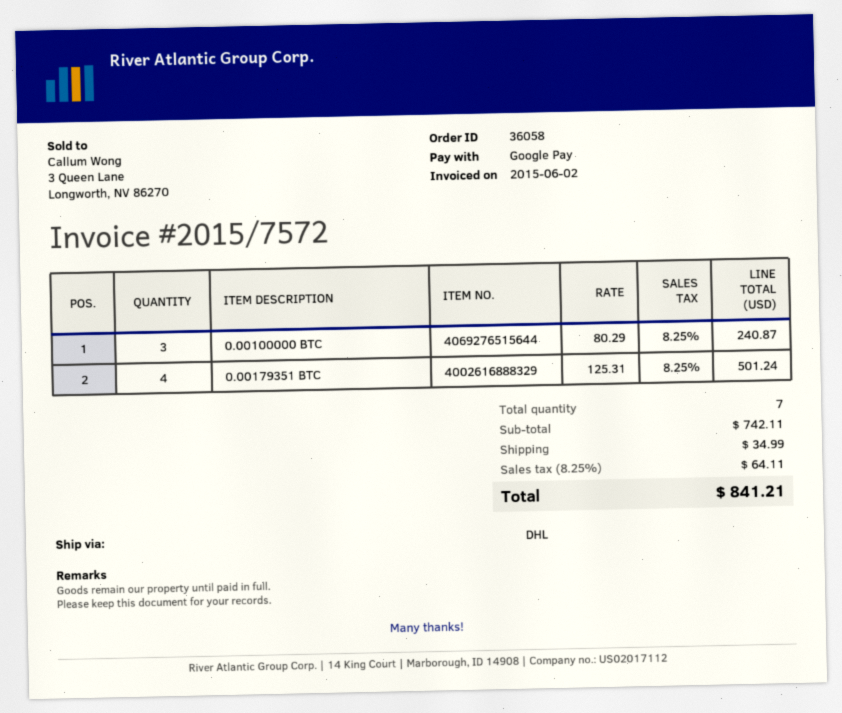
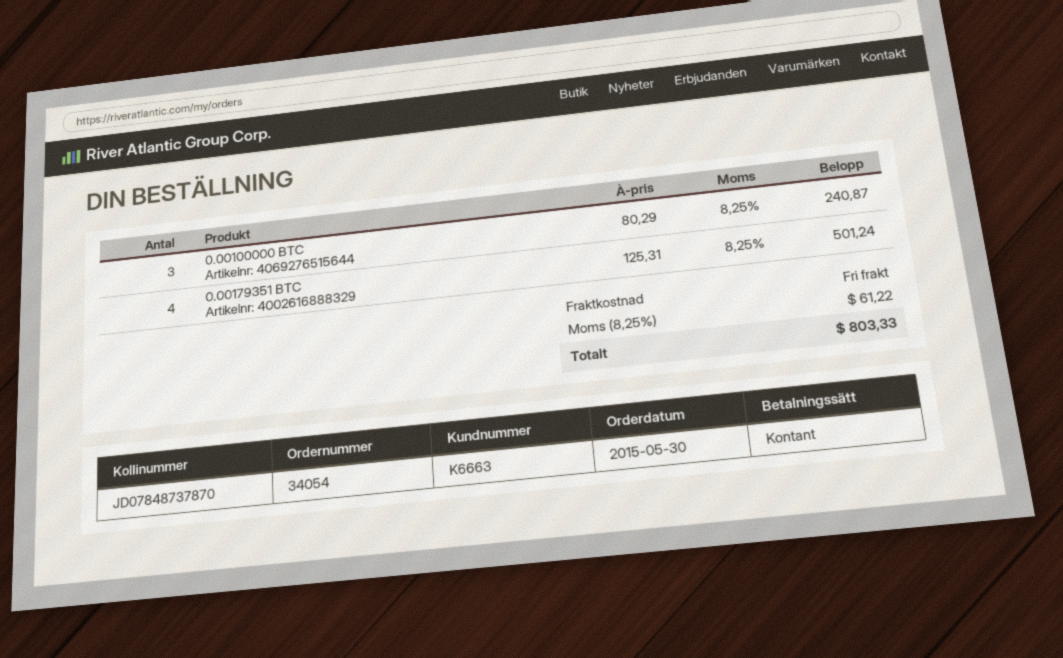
order number: 36058 -> 34054
payment method: Google Pay -> cash
shipping: 34.99 -> 0.00
tax: 8.25% = 64.11 -> 8.25% = 61.22
total: 841.21 -> 803.33

